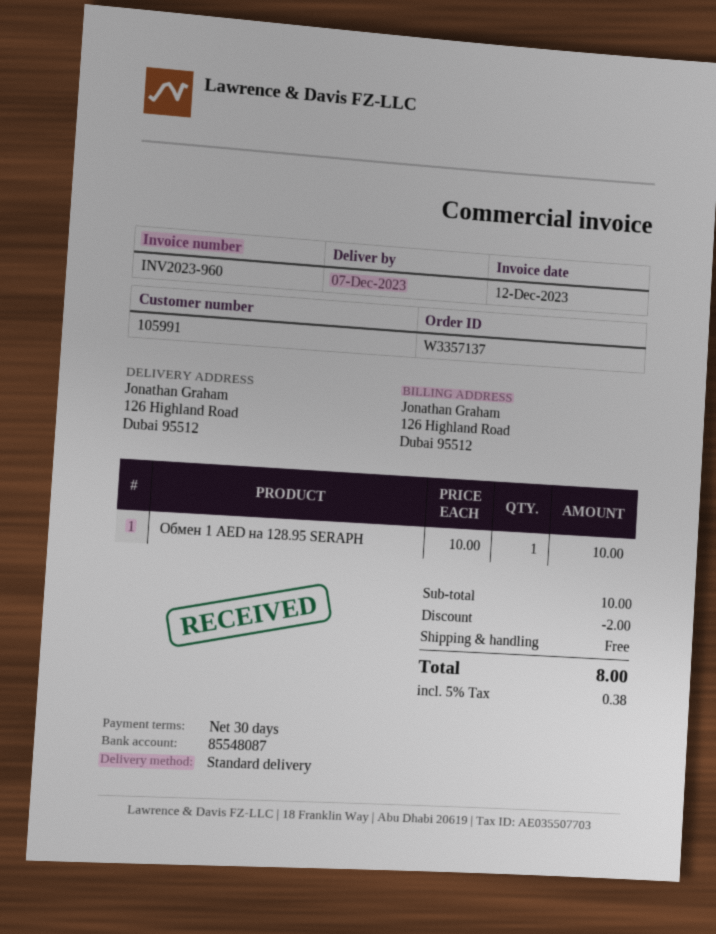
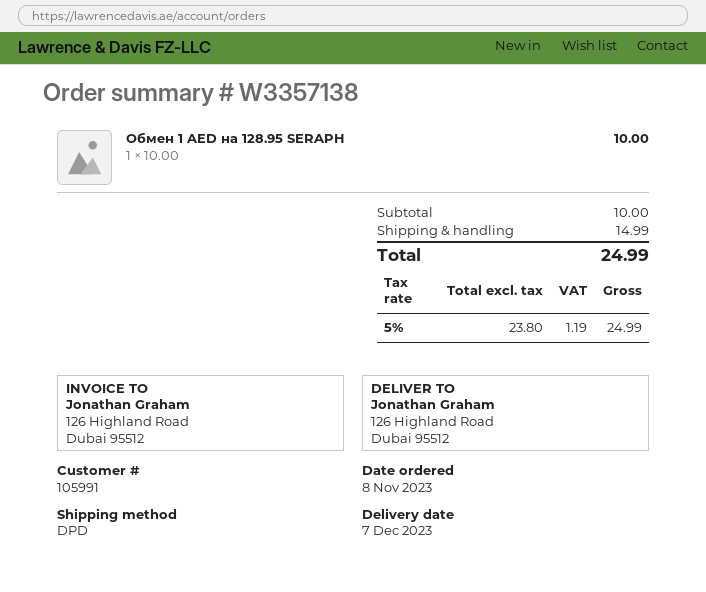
order number: W3357137 -> W3357138
shipping method: standard -> DPD
discount: 2.00 -> none
shipping: 0.00 -> 14.99
tax: 5% = 0.38 -> 5% = 1.19
total: 8.00 -> 24.99

